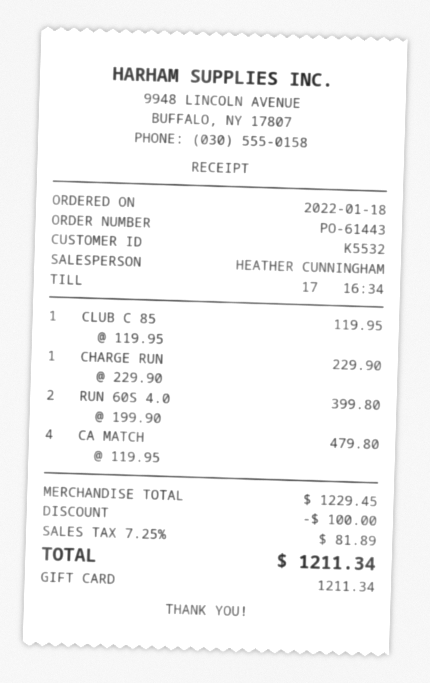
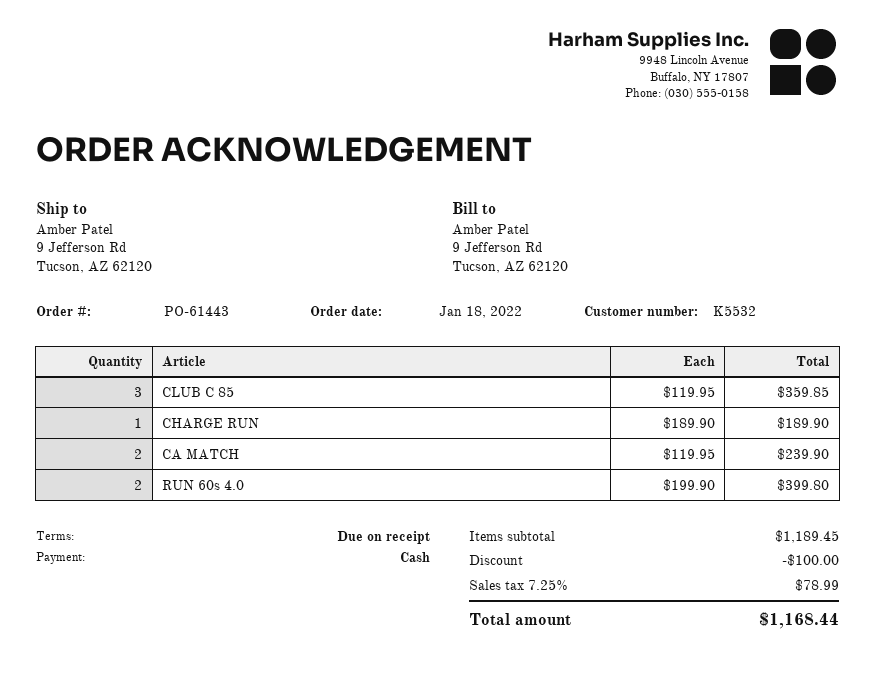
payment method: gift card -> cash
CLUB C 85: 1 x 119.95 = 119.95 -> 3 x 119.95 = 359.85
CHARGE RUN: 1 x 229.90 = 229.90 -> 1 x 189.90 = 189.90
CA MATCH: 4 x 119.95 = 479.80 -> 2 x 119.95 = 239.90
subtotal: 1229.45 -> 1189.45
tax: 7.25% = 81.89 -> 7.25% = 78.99
total: 1211.34 -> 1168.44

